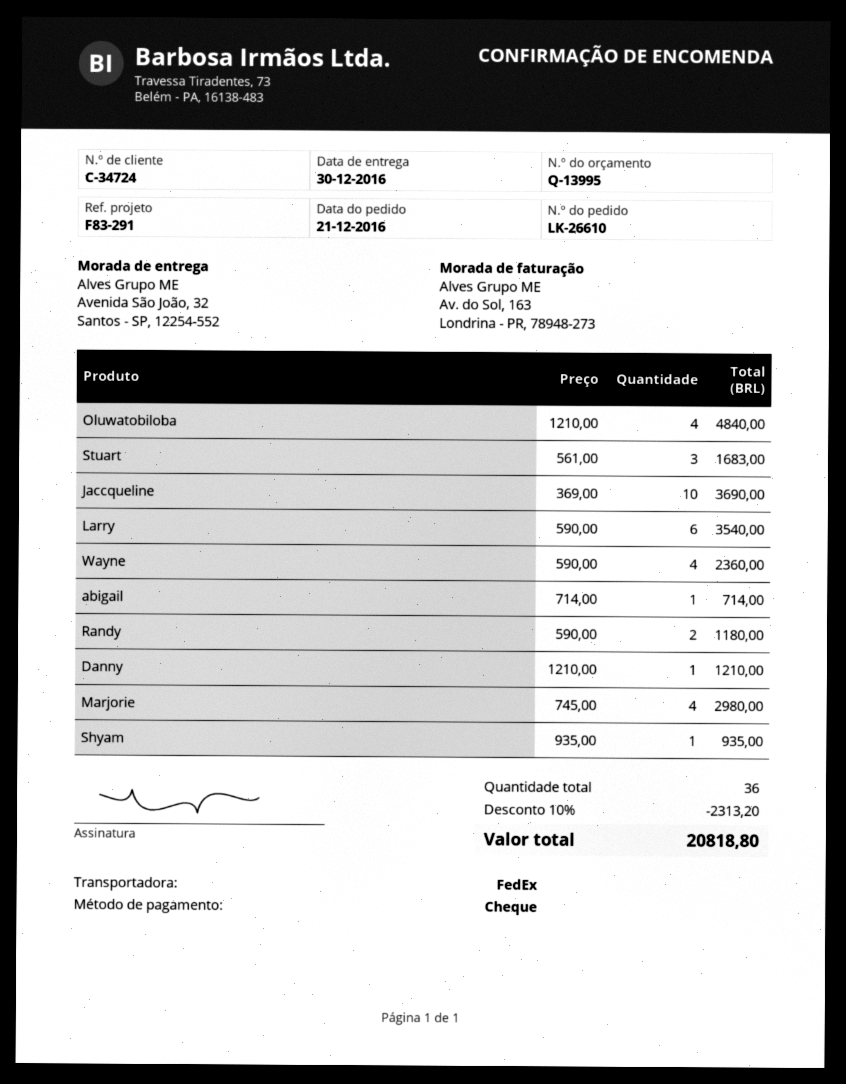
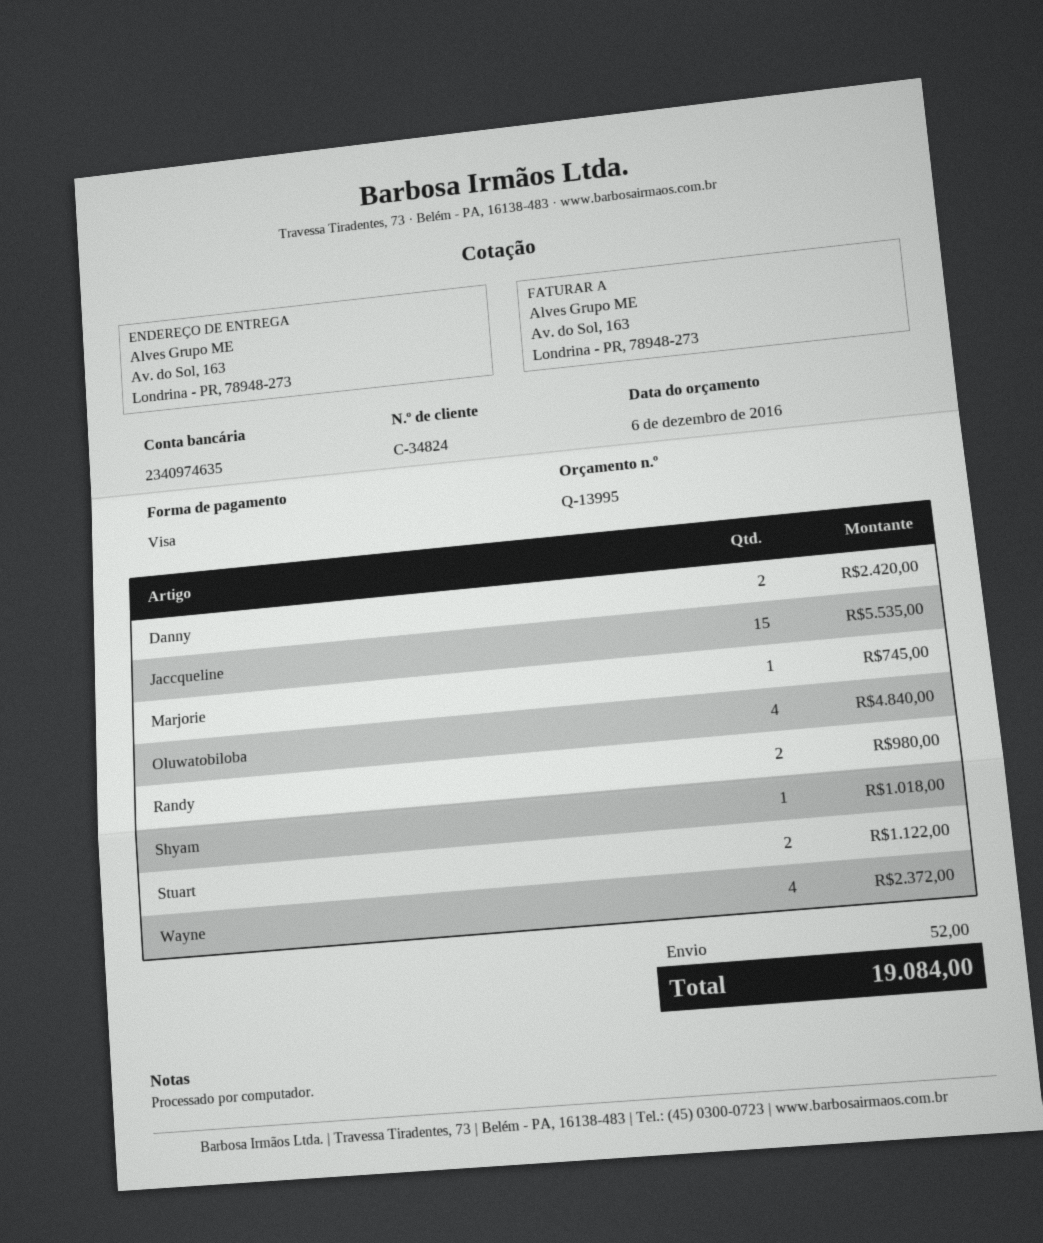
customer number: C-34724 -> C-34824
payment method: cheque -> Visa
ship to: Avenida São João, 32, Santos - SP, 12254-552 -> Av. do Sol, 163, Londrina - PR, 78948-273
Stuart: 3 for 1683.00 -> 2 for 1122.00
Jaccqueline: 10 for 3690.00 -> 15 for 5535.00
Larry: 6 for 3540.00 -> none
Wayne: 4 for 2360.00 -> 4 for 2372.00
abigail: 1 for 714.00 -> none
Randy: 2 for 1180.00 -> 2 for 980.00
Danny: 1 for 1210.00 -> 2 for 2420.00
Marjorie: 4 for 2980.00 -> 1 for 745.00
Shyam: 1 for 935.00 -> 1 for 1018.00
discount: 10% = 2313.20 -> none
shipping: none -> 52.00
total: 20818.80 -> 19084.00

